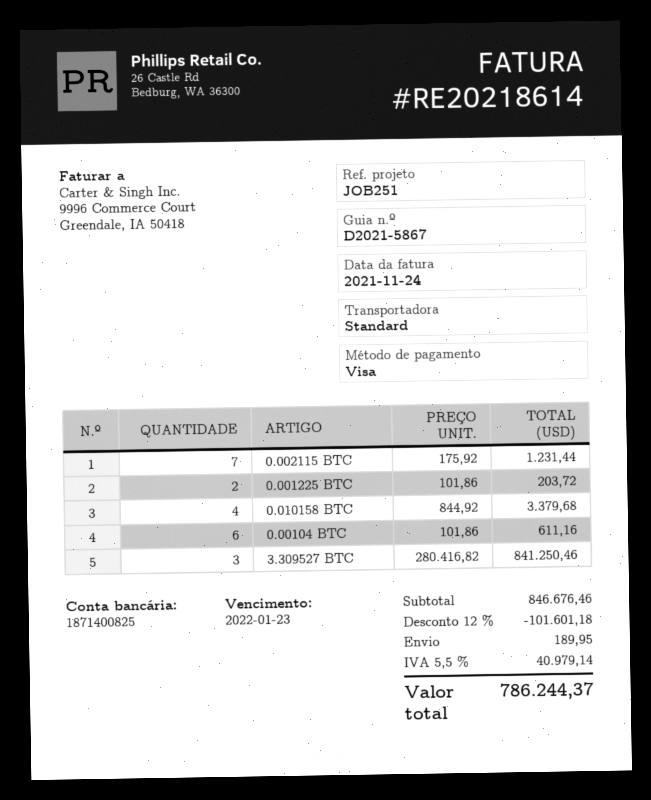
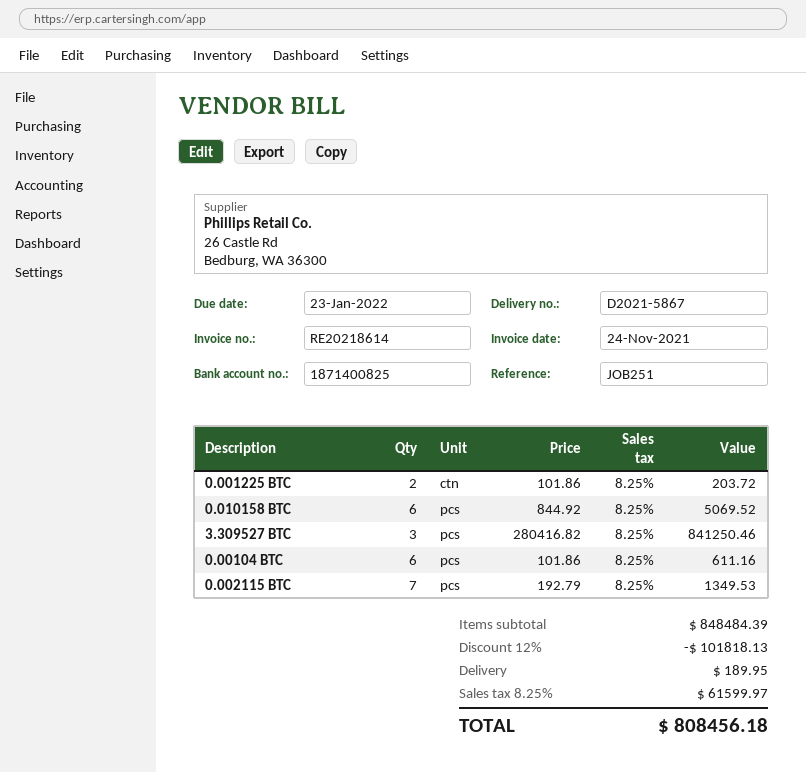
0.002115 BTC: 7 x 175.92 = 1231.44 -> 7 x 192.79 = 1349.53
0.010158 BTC: 4 x 844.92 = 3379.68 -> 6 x 844.92 = 5069.52
subtotal: 846676.46 -> 848484.39
discount: 12% = 101601.18 -> 12% = 101818.13
tax: 5.5% = 40979.14 -> 8.25% = 61599.97
total: 786244.37 -> 808456.18

